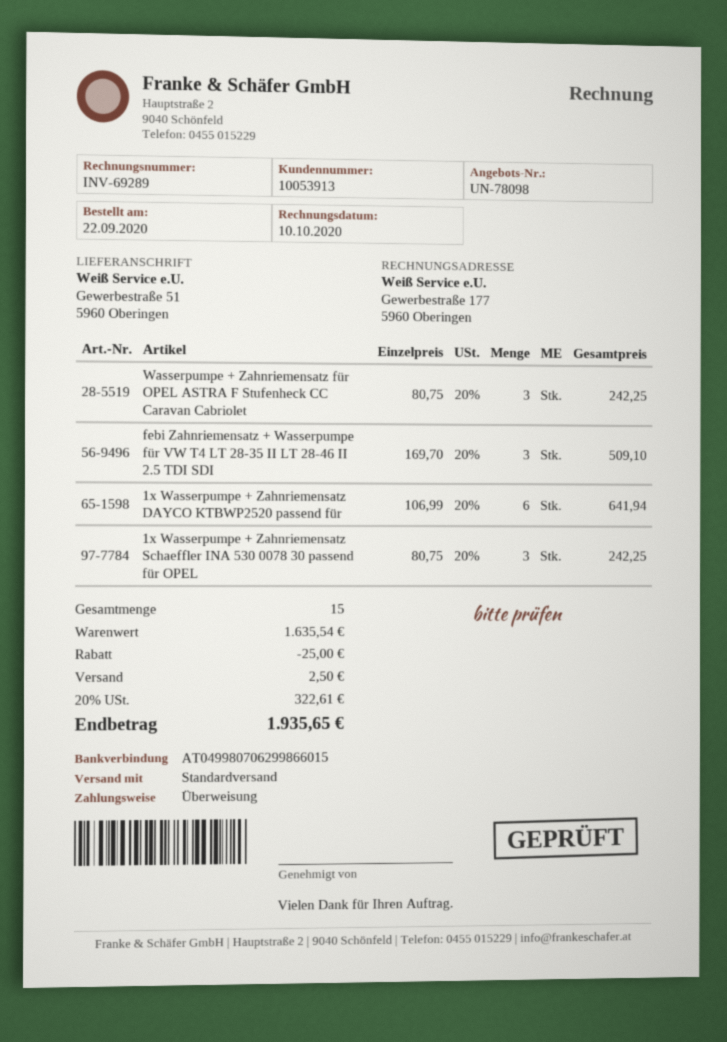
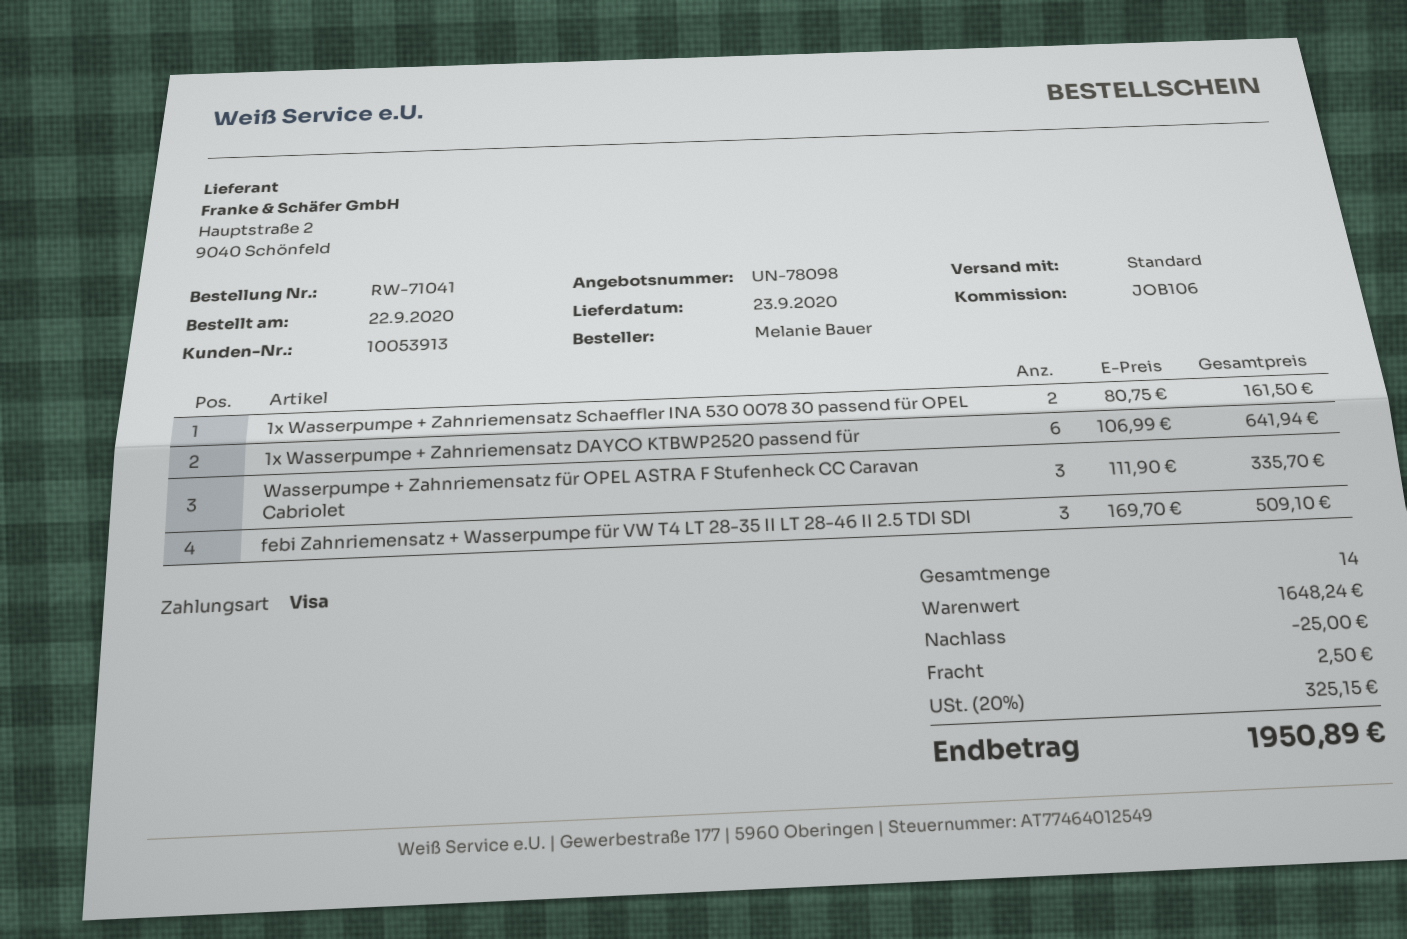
payment method: bank transfer -> Visa
Wasserpumpe + Zahnriemensatz für OPEL ASTRA F Stufenheck CC Caravan Cabriolet: 3 x 80.75 = 242.25 -> 3 x 111.90 = 335.70
1x Wasserpumpe + Zahnriemensatz Schaeffler INA 530 0078 30 passend für OPEL: 3 x 80.75 = 242.25 -> 2 x 80.75 = 161.50
total quantity: 15 -> 14
subtotal: 1635.54 -> 1648.24
tax: 20% = 322.61 -> 20% = 325.15
total: 1935.65 -> 1950.89

